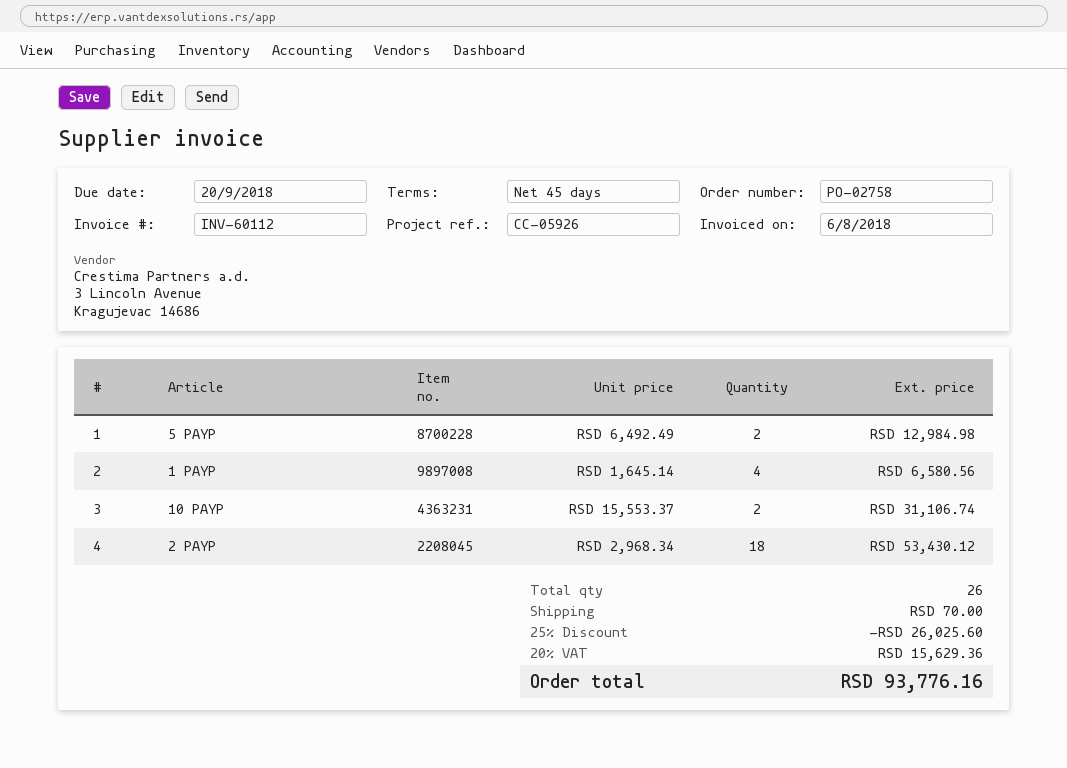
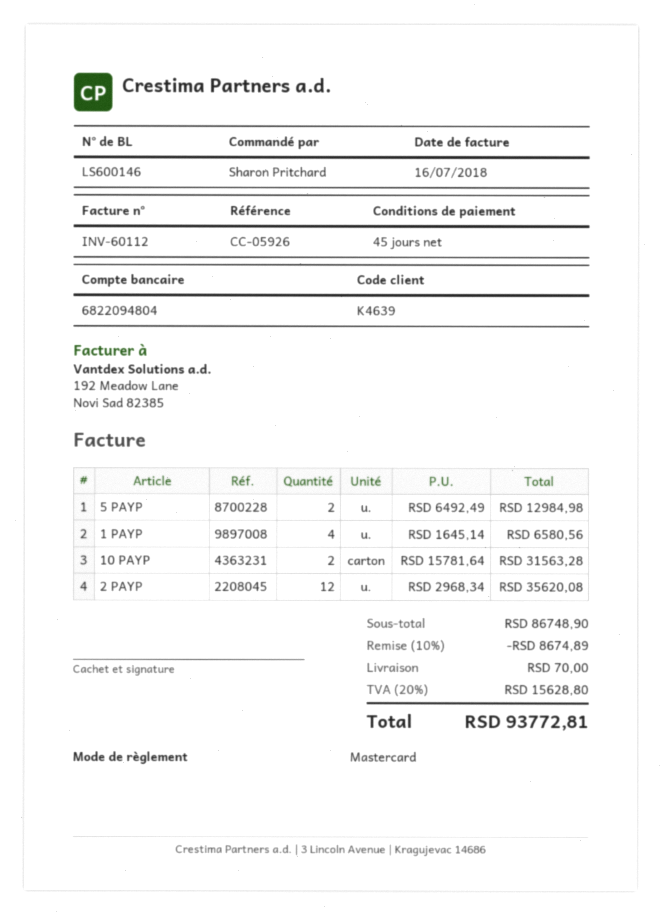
invoice date: 2018-08-06 -> 2018-07-16
10 PAYP: 2 x 15553.37 = 31106.74 -> 2 x 15781.64 = 31563.28
2 PAYP: 18 x 2968.34 = 53430.12 -> 12 x 2968.34 = 35620.08
discount: 25% = 26025.60 -> 10% = 8674.89
tax: 20% = 15629.36 -> 20% = 15628.80
total: 93776.16 -> 93772.81

